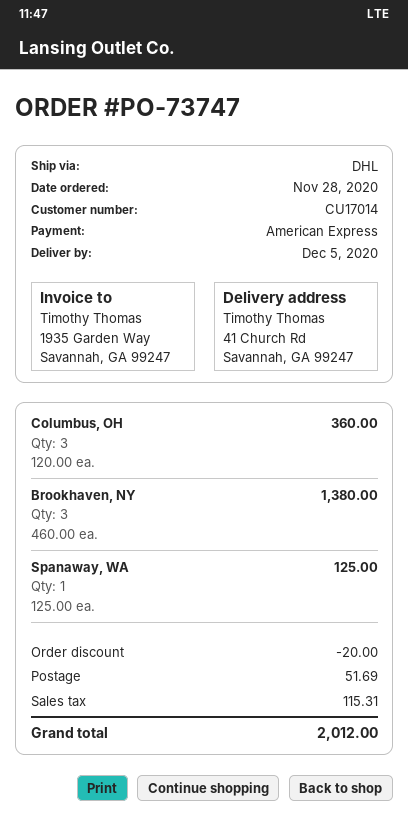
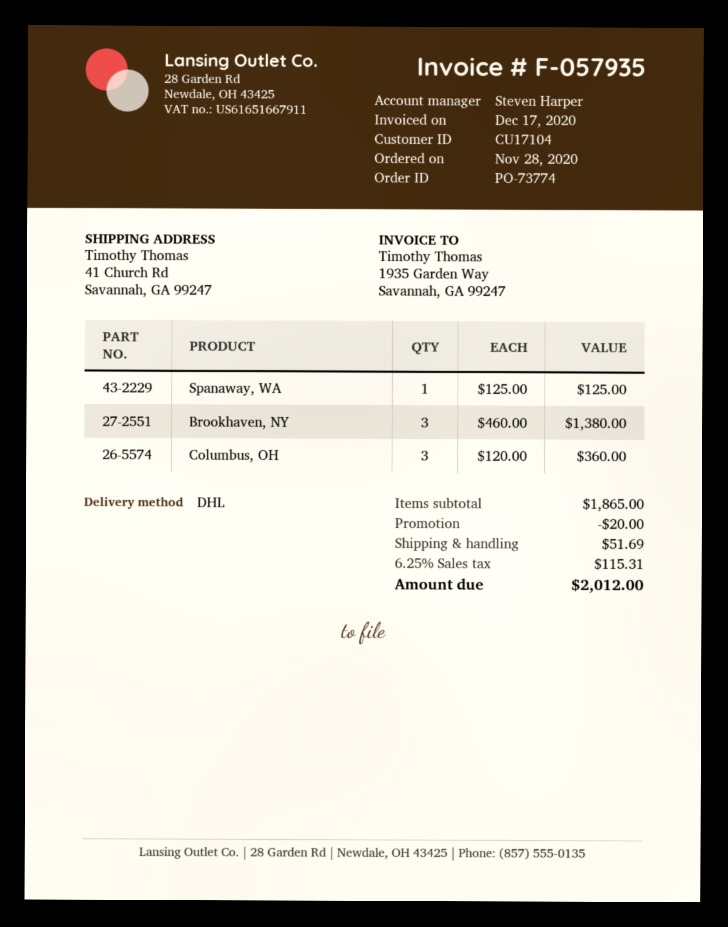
order number: PO-73747 -> PO-73774
customer number: CU17014 -> CU17104

